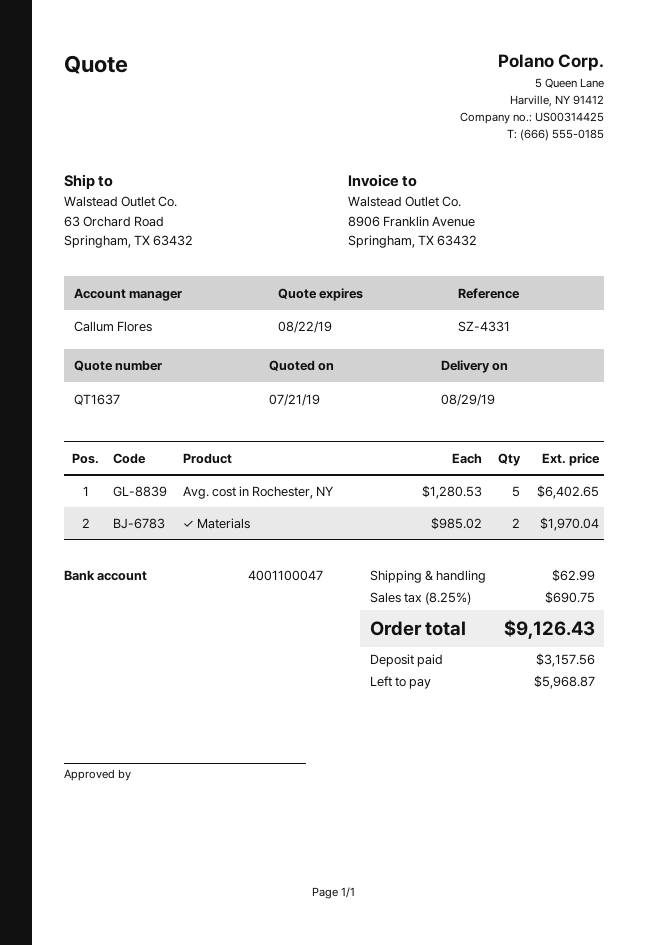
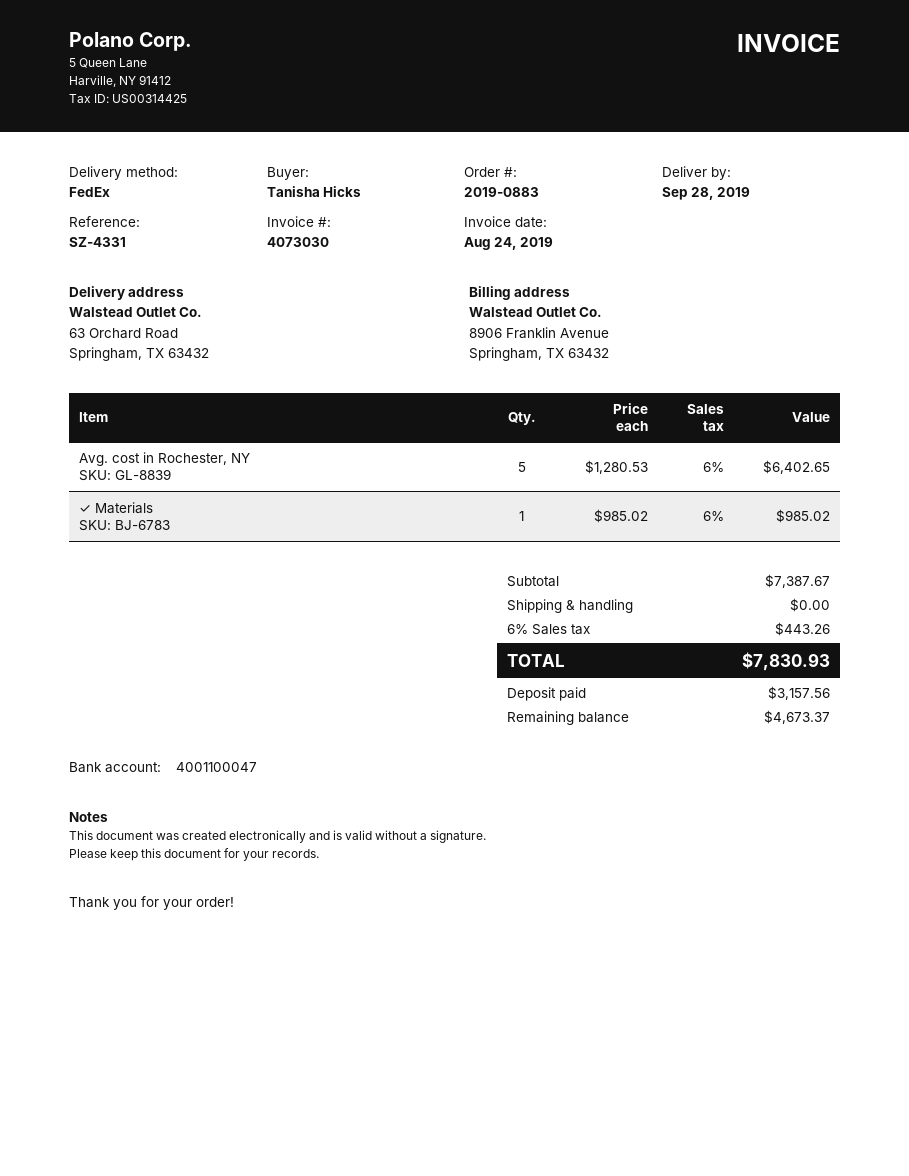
delivery date: 2019-08-29 -> 2019-09-28
✓ Materials: 2 x 985.02 = 1970.04 -> 1 x 985.02 = 985.02
shipping: 62.99 -> 0.00
tax: 8.25% = 690.75 -> 6% = 443.26
total: 9126.43 -> 7830.93
balance: 5968.87 -> 4673.37

